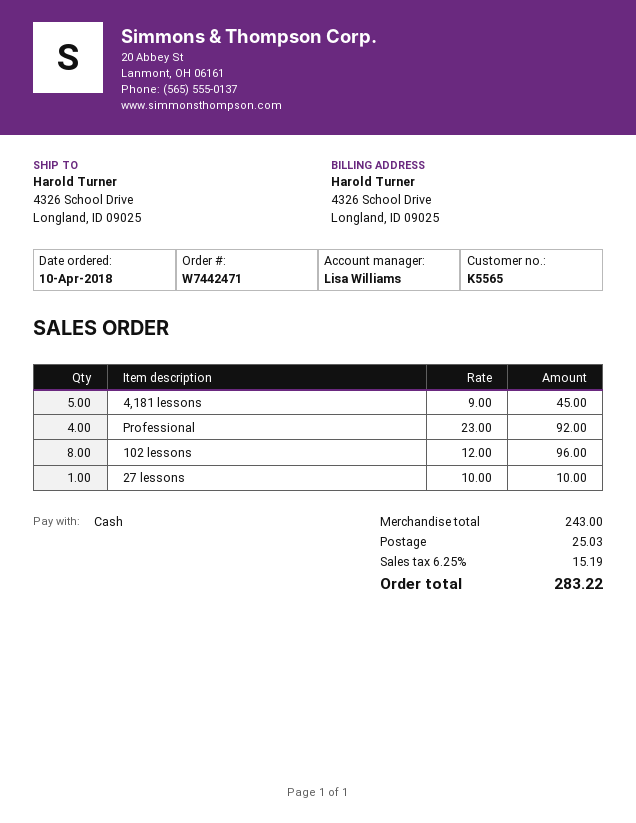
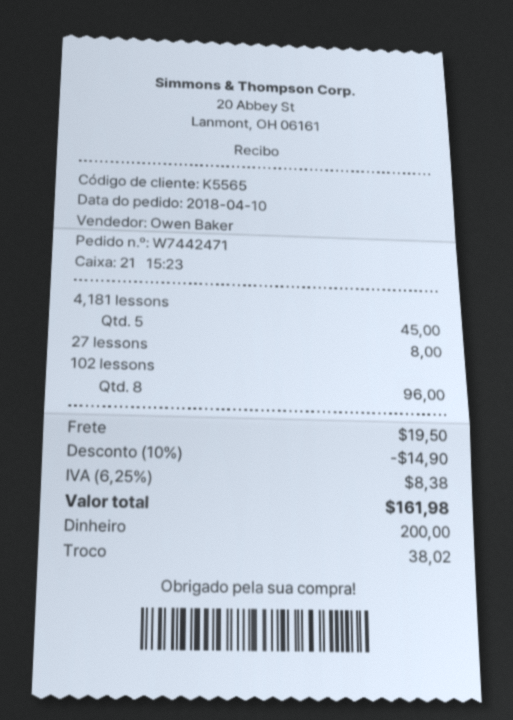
sales rep: Lisa Williams -> Owen Baker
Professional: 4 for 92.00 -> none
27 lessons: 1 for 10.00 -> 1 for 8.00
discount: none -> 10% = 14.90
shipping: 25.03 -> 19.50
tax: 6.25% = 15.19 -> 6.25% = 8.38
total: 283.22 -> 161.98

